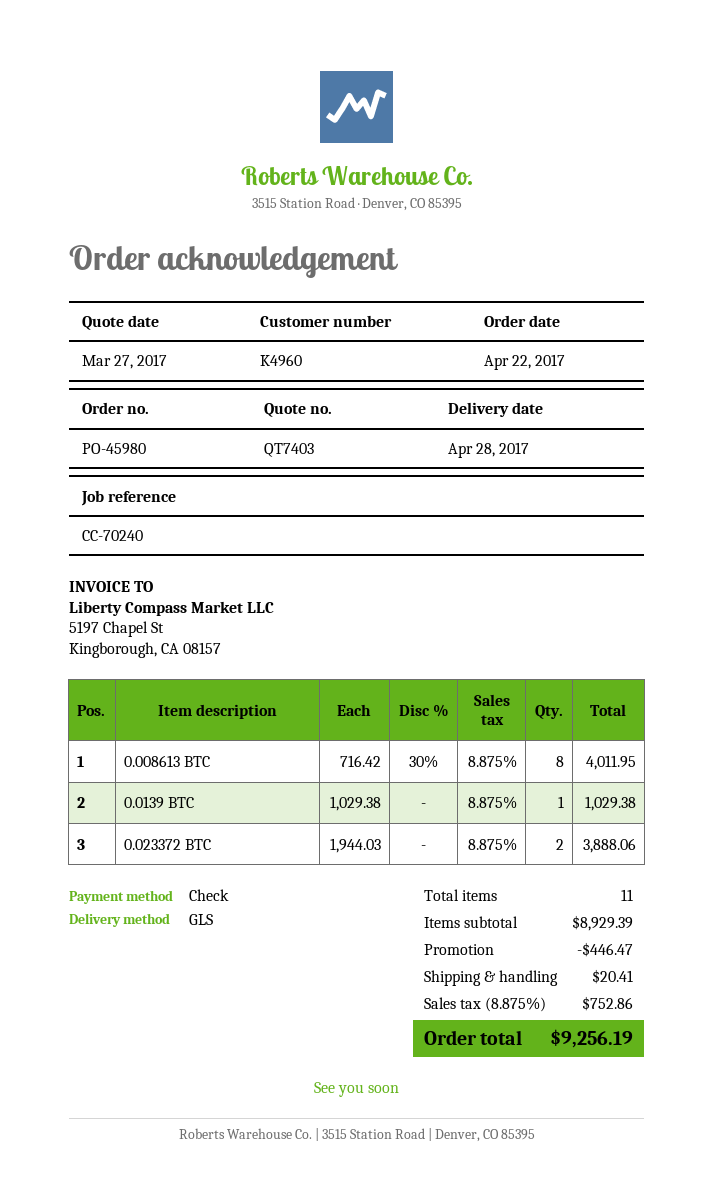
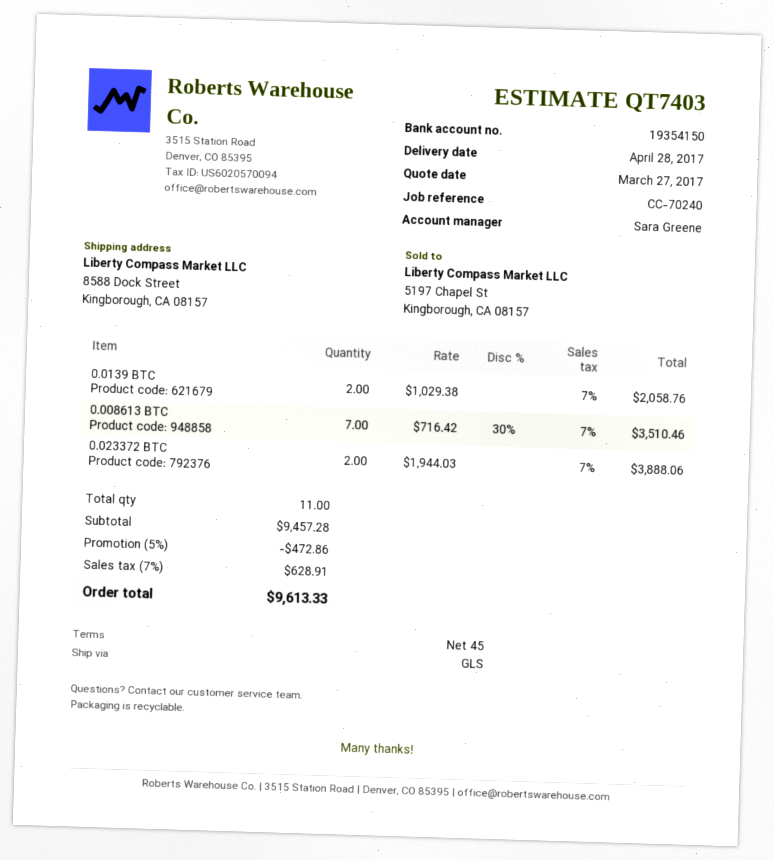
0.008613 BTC: 8 x 716.42 - 30% = 4011.95 -> 7 x 716.42 - 30% = 3510.46
0.0139 BTC: 1 x 1029.38 = 1029.38 -> 2 x 1029.38 = 2058.76
subtotal: 8929.39 -> 9457.28
discount: 446.47 -> 472.86
shipping: 20.41 -> none
tax: 8.875% = 752.86 -> 7% = 628.91
total: 9256.19 -> 9613.33

